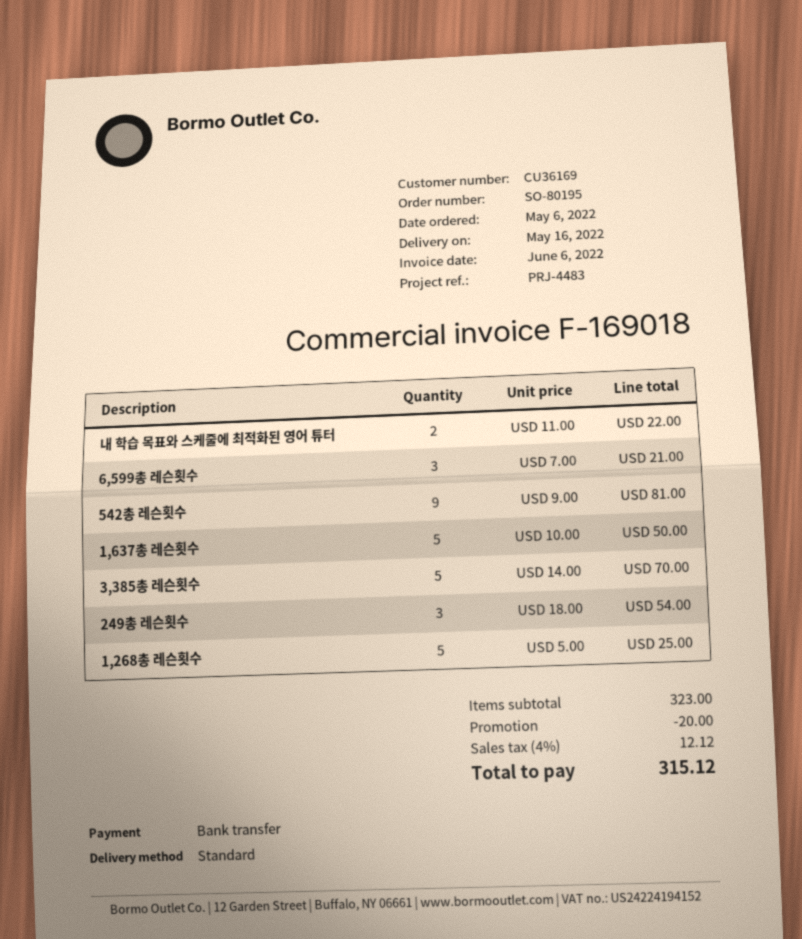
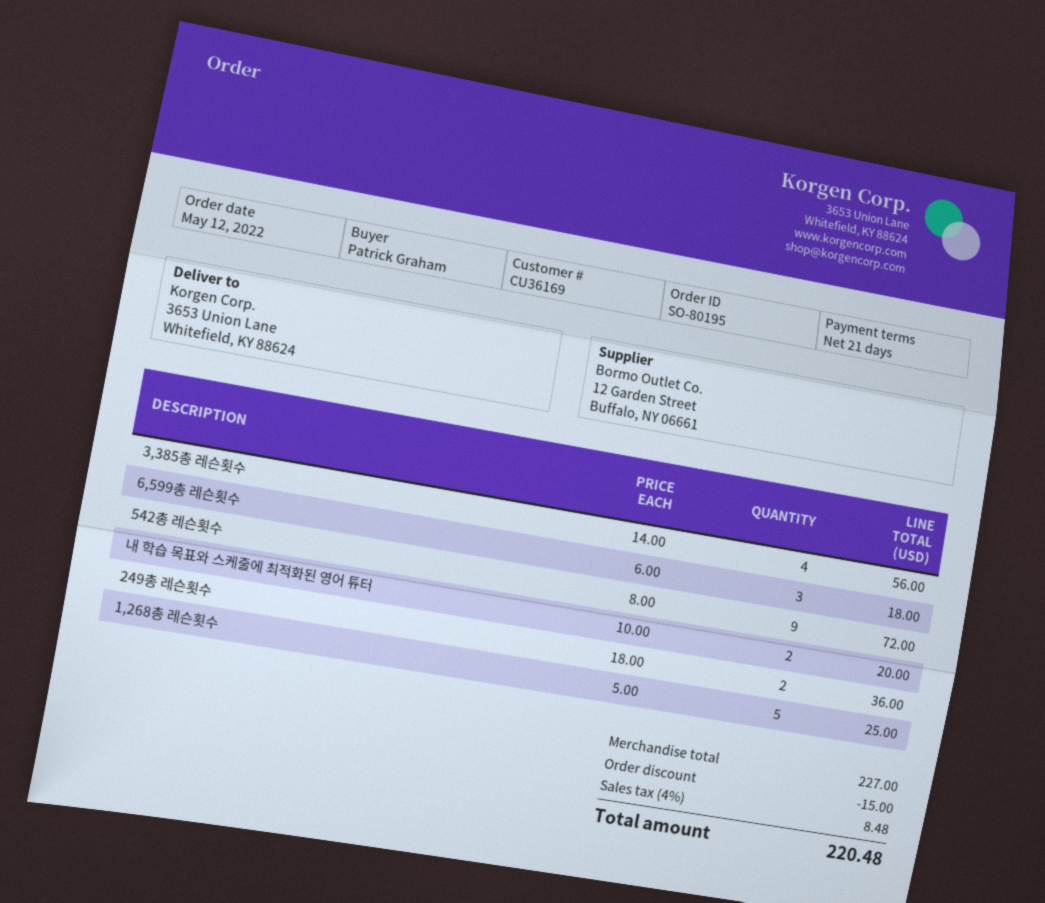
order date: 2022-05-06 -> 2022-05-12
내 학습 목표와 스케줄에 최적화된 영어 튜터: 2 x 11.00 = 22.00 -> 2 x 10.00 = 20.00
6,599총 레슨횟수: 3 x 7.00 = 21.00 -> 3 x 6.00 = 18.00
542총 레슨횟수: 9 x 9.00 = 81.00 -> 9 x 8.00 = 72.00
1,637총 레슨횟수: 5 x 10.00 = 50.00 -> none
3,385총 레슨횟수: 5 x 14.00 = 70.00 -> 4 x 14.00 = 56.00
249총 레슨횟수: 3 x 18.00 = 54.00 -> 2 x 18.00 = 36.00
subtotal: 323.00 -> 227.00
discount: 20.00 -> 15.00
tax: 4% = 12.12 -> 4% = 8.48
total: 315.12 -> 220.48

